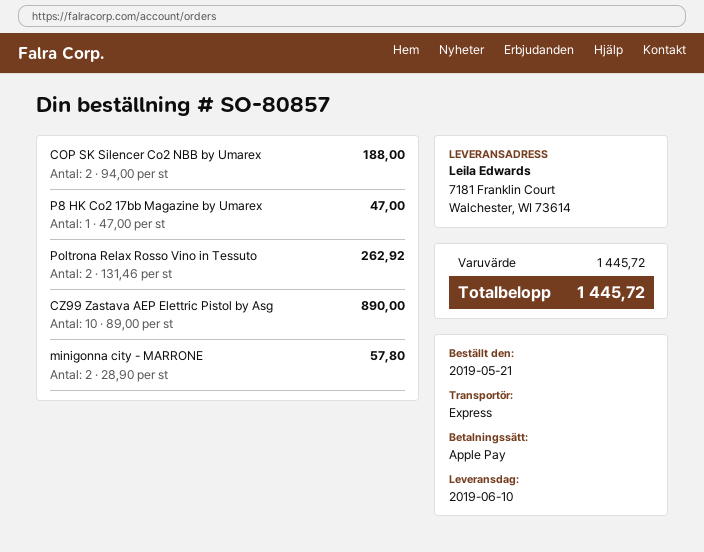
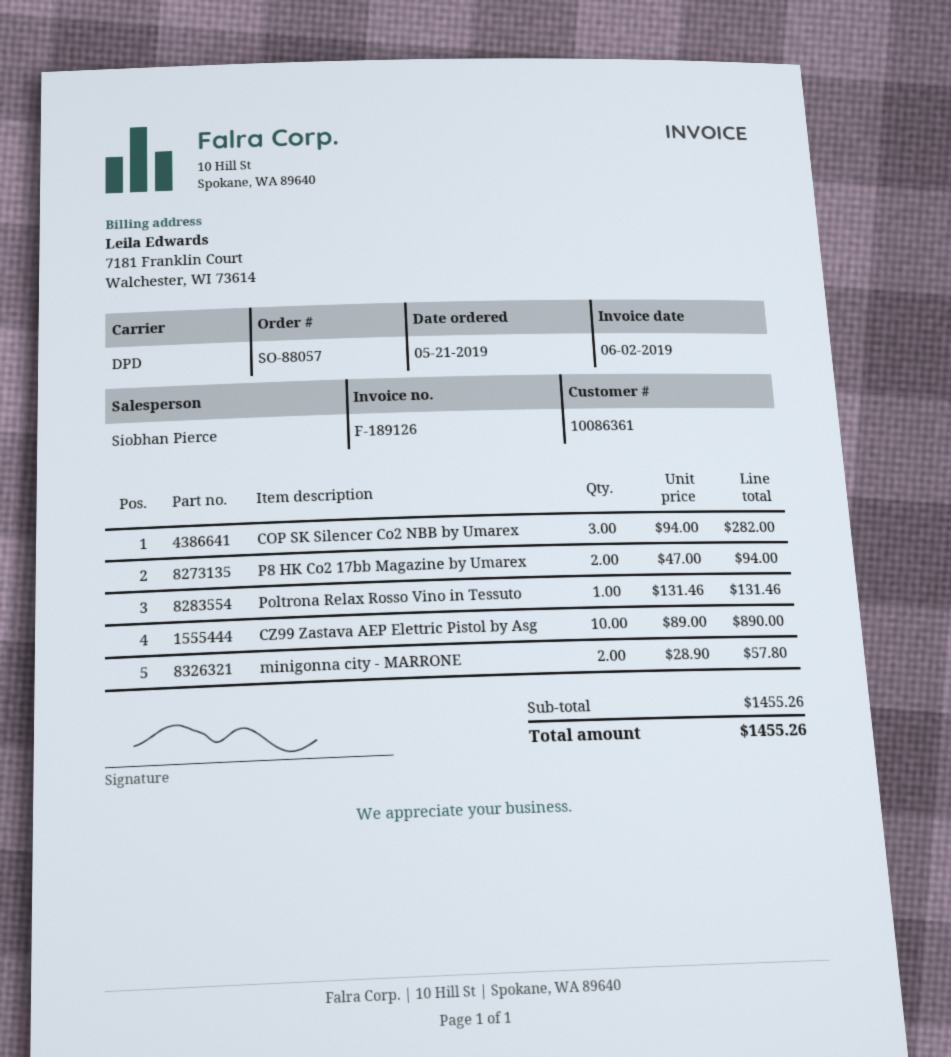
order number: SO-80857 -> SO-88057
shipping method: express -> DPD
COP SK Silencer Co2 NBB by Umarex: 2 x 94.00 = 188.00 -> 3 x 94.00 = 282.00
P8 HK Co2 17bb Magazine by Umarex: 1 x 47.00 = 47.00 -> 2 x 47.00 = 94.00
Poltrona Relax Rosso Vino in Tessuto: 2 x 131.46 = 262.92 -> 1 x 131.46 = 131.46
subtotal: 1445.72 -> 1455.26
total: 1445.72 -> 1455.26

